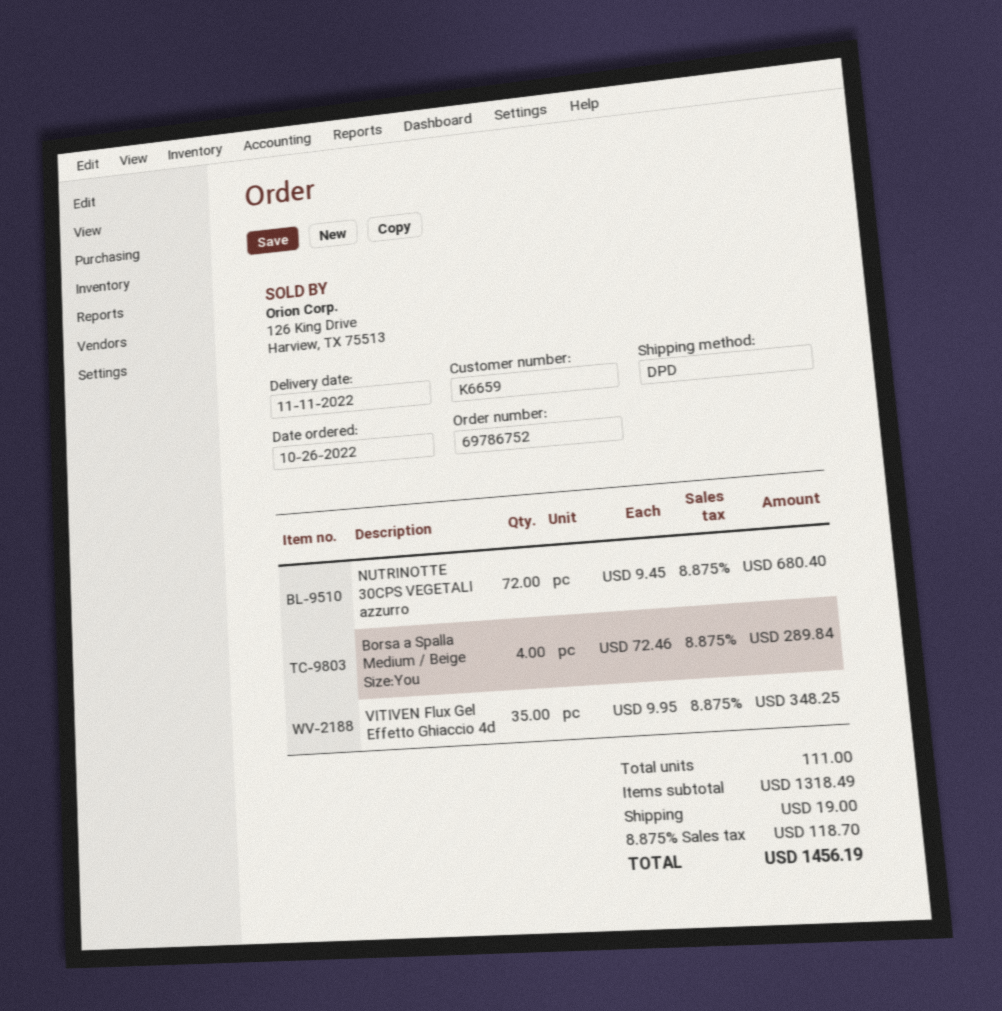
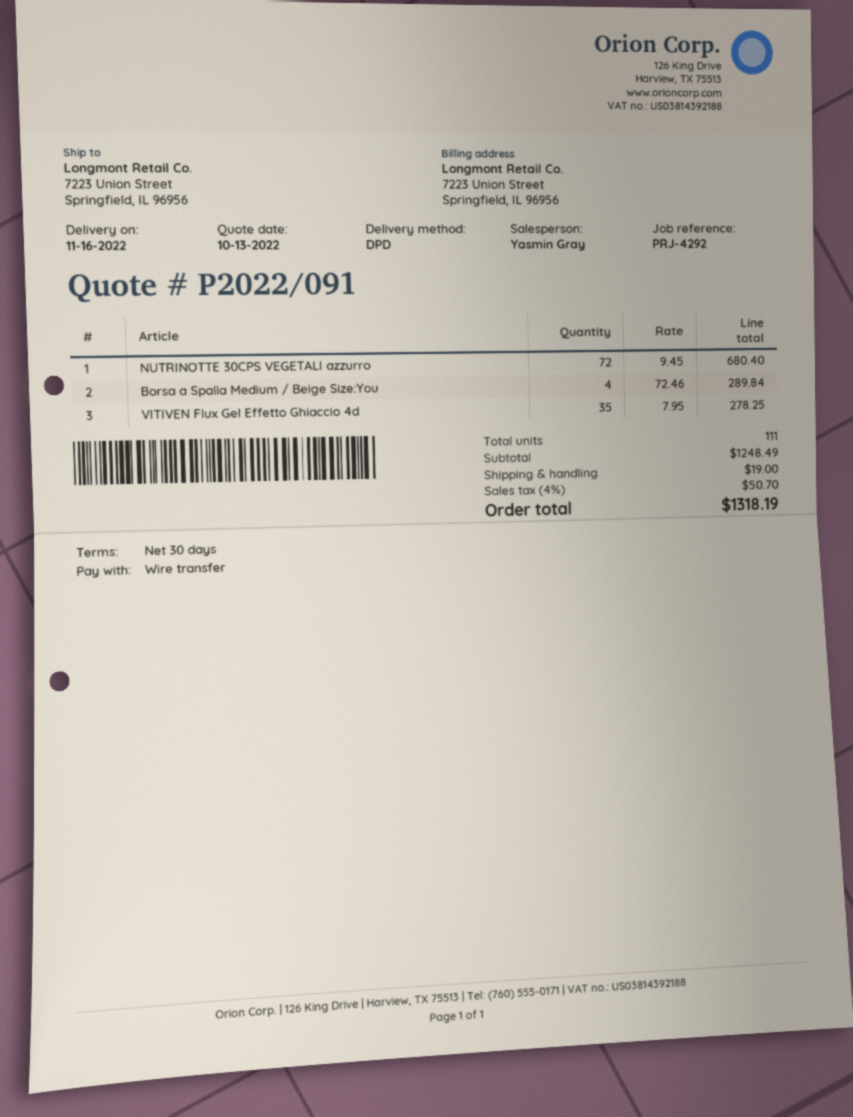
delivery date: 2022-11-11 -> 2022-11-16
VITIVEN Flux Gel Effetto Ghiaccio 4d: 35 x 9.95 = 348.25 -> 35 x 7.95 = 278.25
subtotal: 1318.49 -> 1248.49
tax: 8.875% = 118.70 -> 4% = 50.70
total: 1456.19 -> 1318.19

